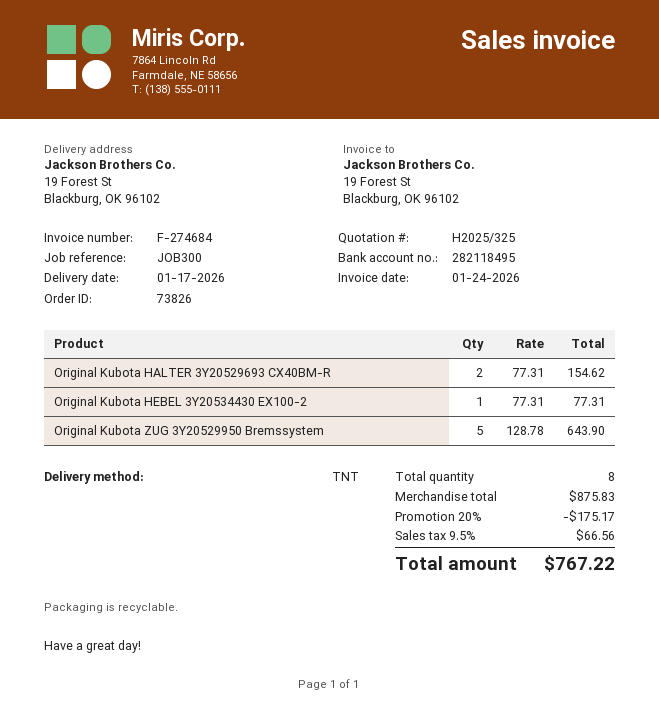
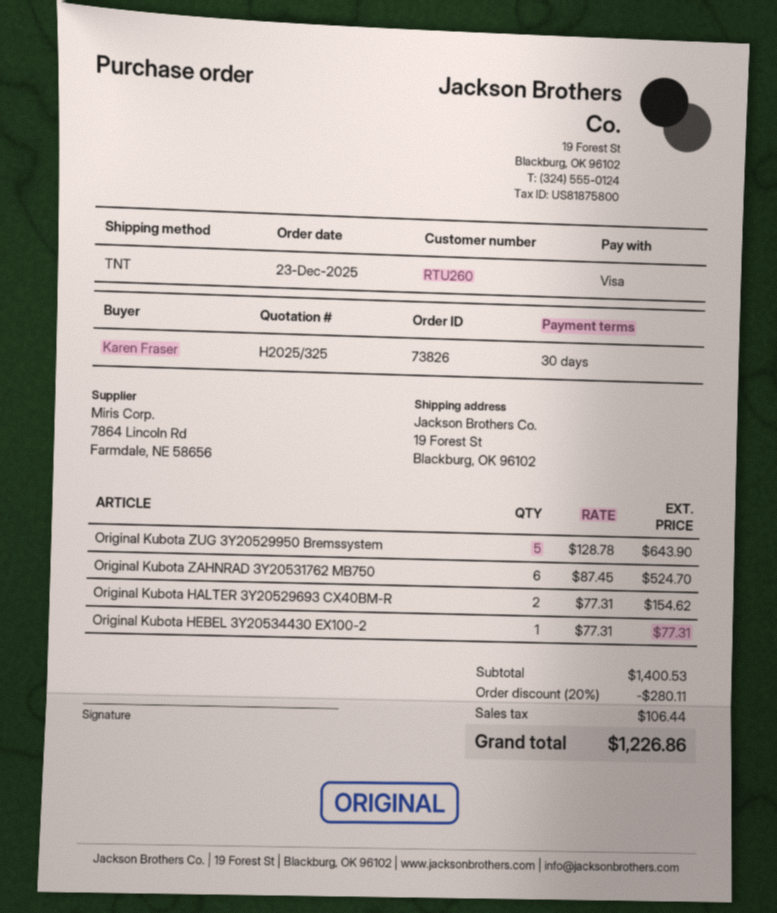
Original Kubota ZAHNRAD 3Y20531762 MB750: none -> 6 x 87.45 = 524.70
subtotal: 875.83 -> 1400.53
discount: 20% = 175.17 -> 20% = 280.11
tax: 66.56 -> 106.44
total: 767.22 -> 1226.86

